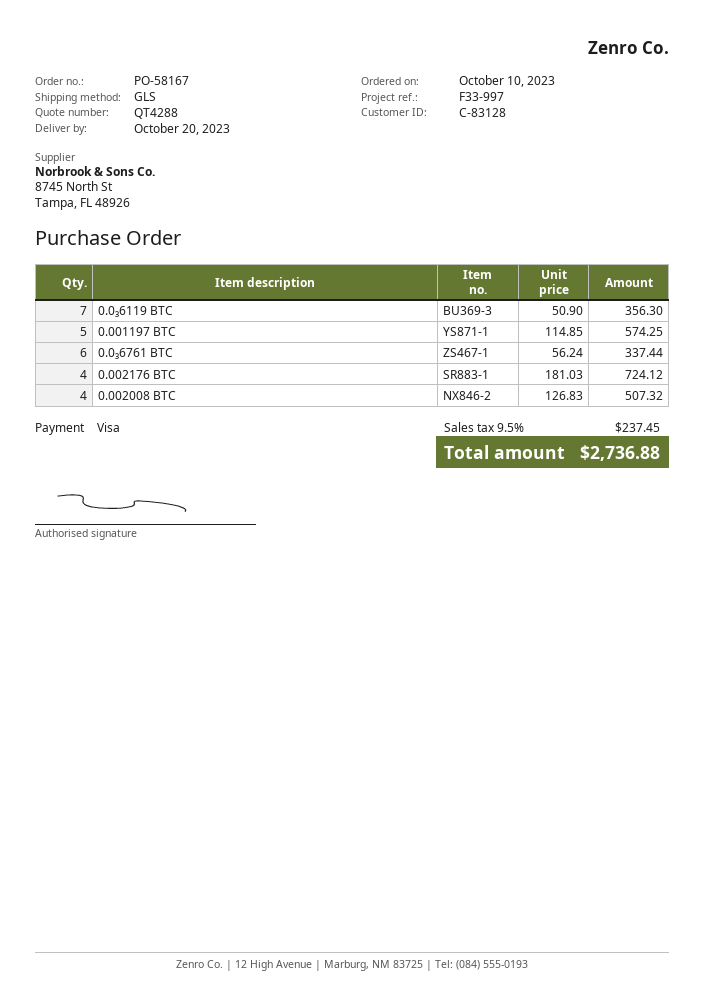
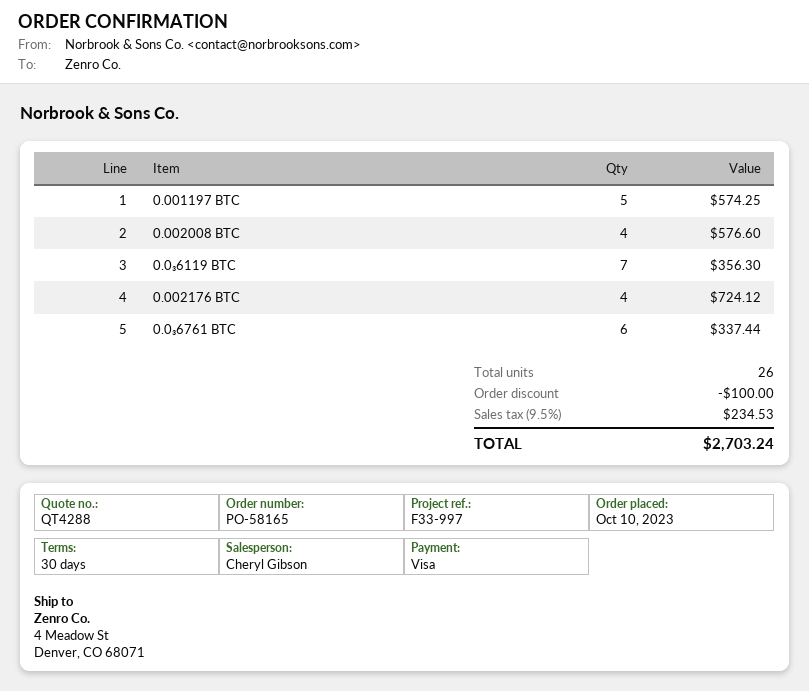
order number: PO-58167 -> PO-58165
0.002008 BTC: 4 for 507.32 -> 4 for 576.60
discount: none -> 100.00
tax: 9.5% = 237.45 -> 9.5% = 234.53
total: 2736.88 -> 2703.24

